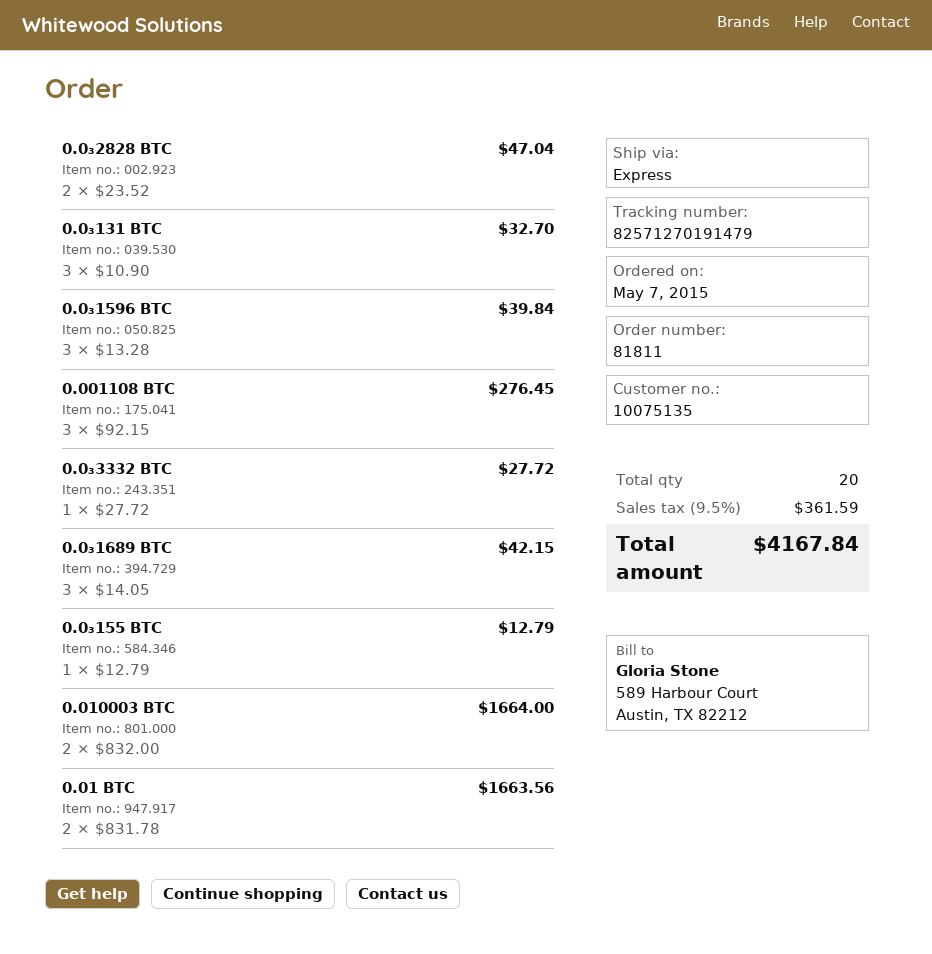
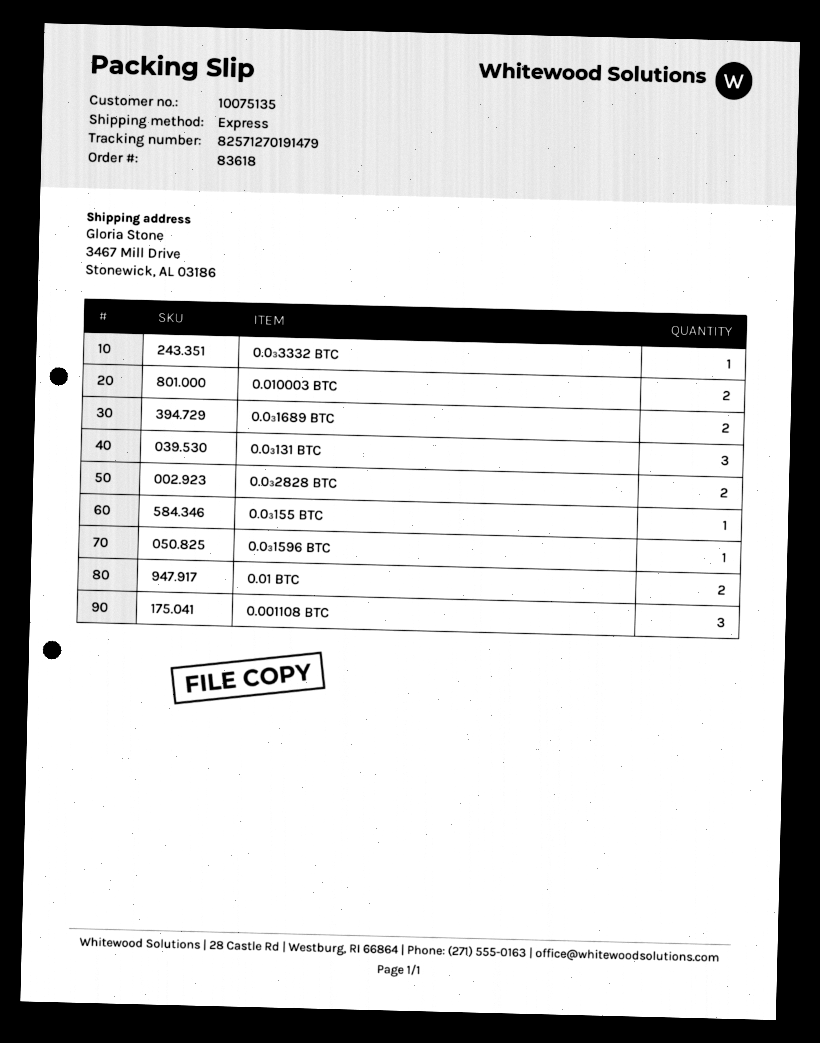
order number: 81811 -> 83618
0.0₃1596 BTC: 3 -> 1
0.0₃1689 BTC: 3 -> 2

